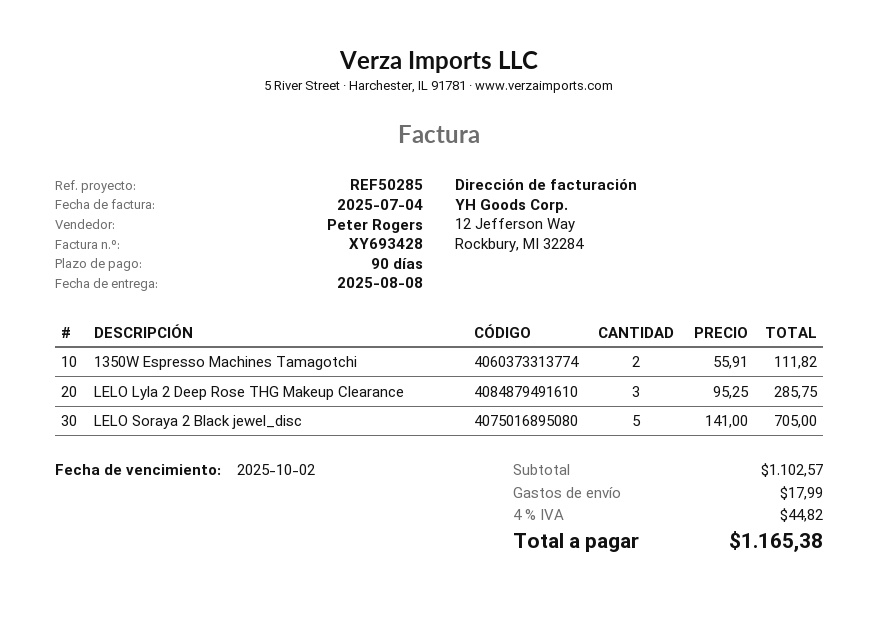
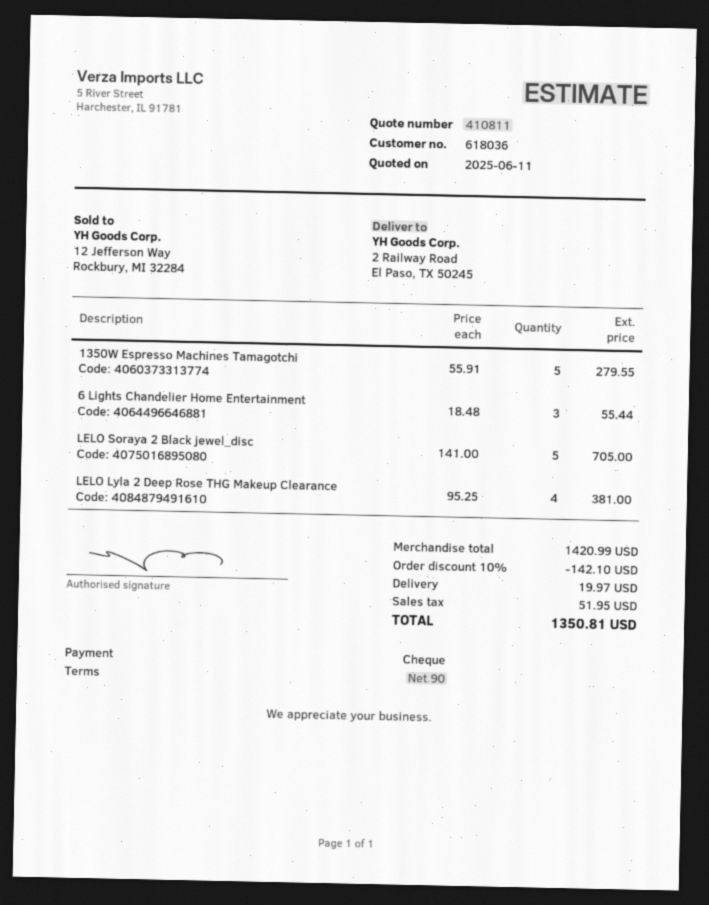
1350W Espresso Machines Tamagotchi: 2 x 55.91 = 111.82 -> 5 x 55.91 = 279.55
LELO Lyla 2 Deep Rose THG Makeup Clearance: 3 x 95.25 = 285.75 -> 4 x 95.25 = 381.00
6 Lights Chandelier Home Entertainment: none -> 3 x 18.48 = 55.44
subtotal: 1102.57 -> 1420.99
discount: none -> 10% = 142.10
shipping: 17.99 -> 19.97
tax: 44.82 -> 51.95
total: 1165.38 -> 1350.81

